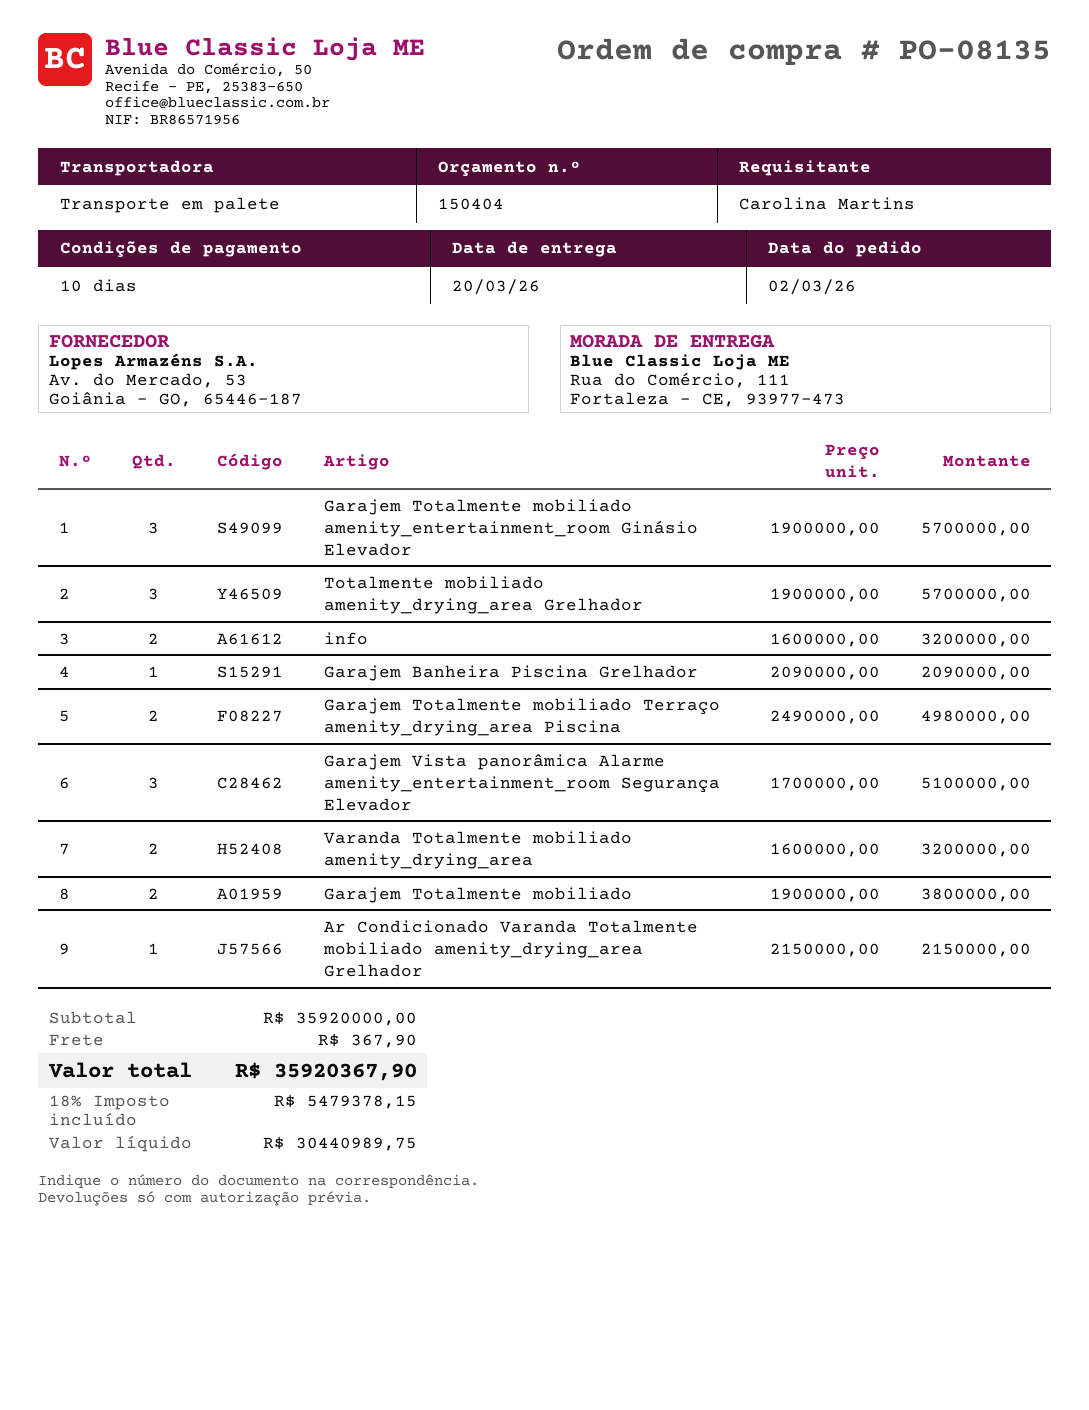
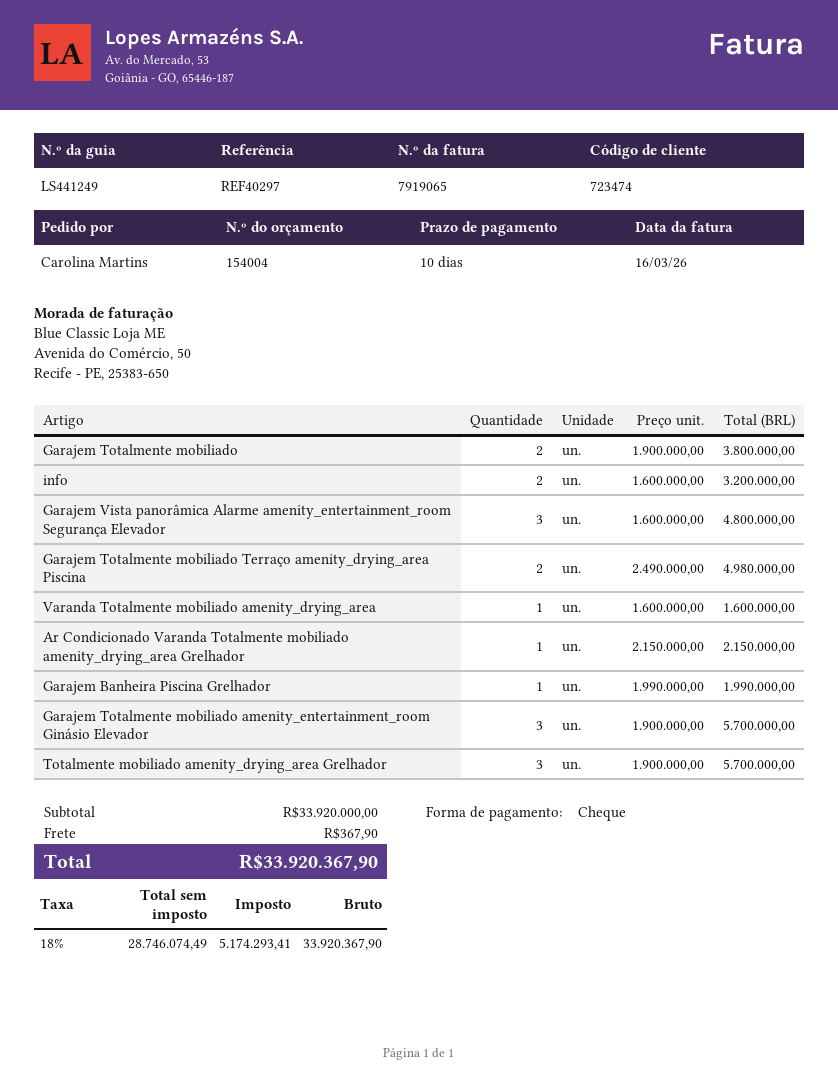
quote number: 150404 -> 154004
Garajem Banheira Piscina Grelhador: 1 x 2090000.00 = 2090000.00 -> 1 x 1990000.00 = 1990000.00
Garajem Vista panorâmica Alarme amenity_entertainment_room Segurança Elevador: 3 x 1700000.00 = 5100000.00 -> 3 x 1600000.00 = 4800000.00
Varanda Totalmente mobiliado amenity_drying_area: 2 x 1600000.00 = 3200000.00 -> 1 x 1600000.00 = 1600000.00
subtotal: 35920000.00 -> 33920000.00
net: 30440989.75 -> 28746074.49
tax: 18% = 5479378.15 -> 18% = 5174293.41
total: 35920367.90 -> 33920367.90

